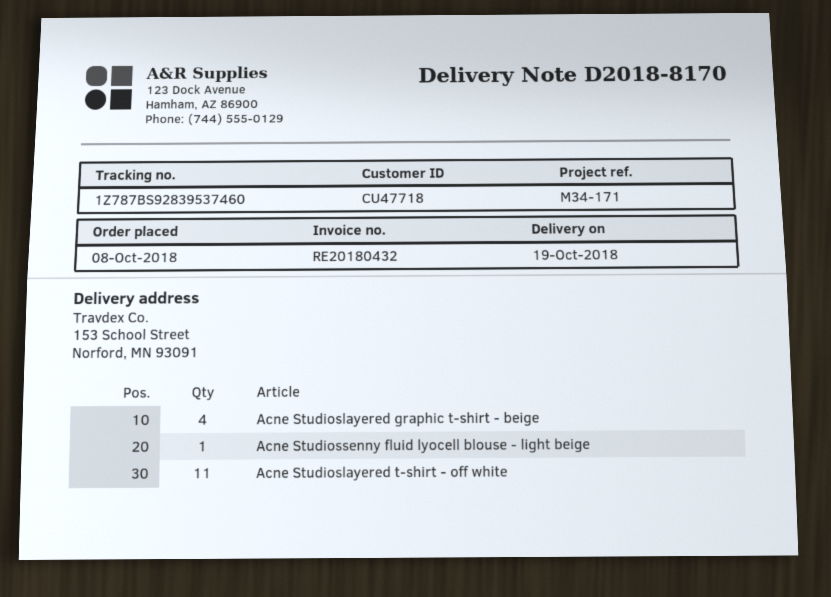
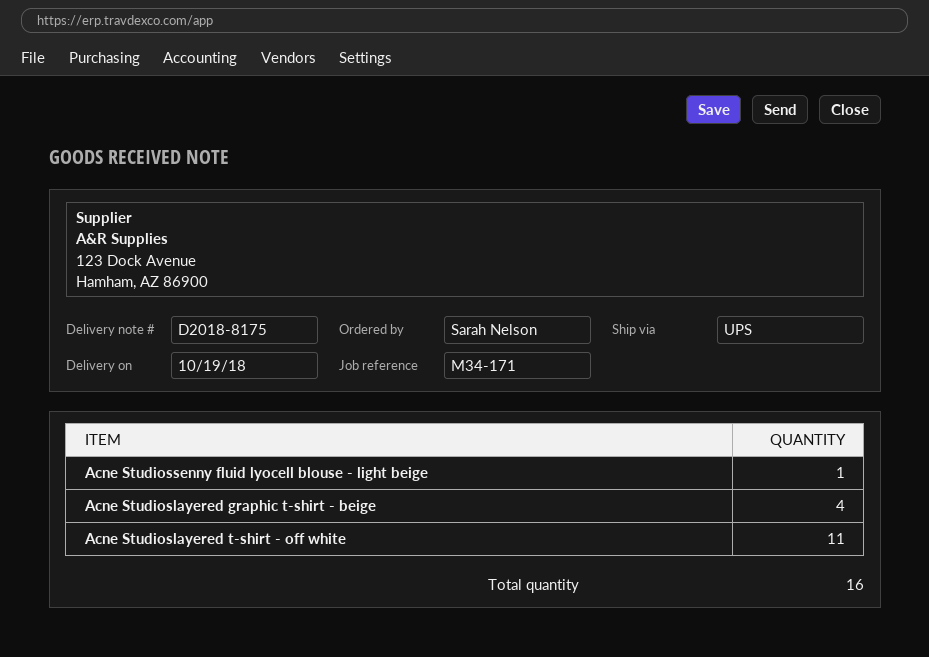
delivery note number: D2018-8170 -> D2018-8175

